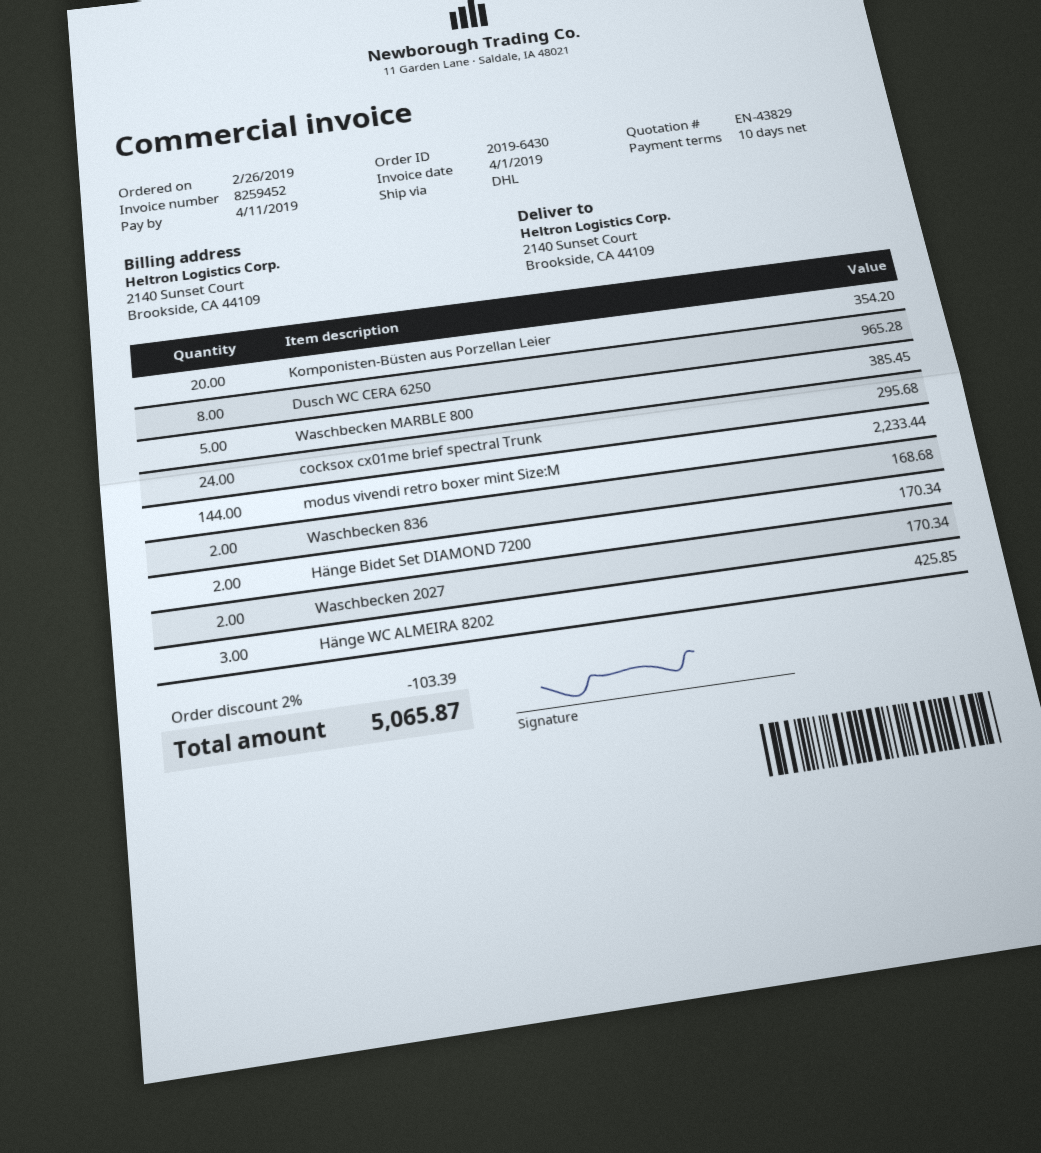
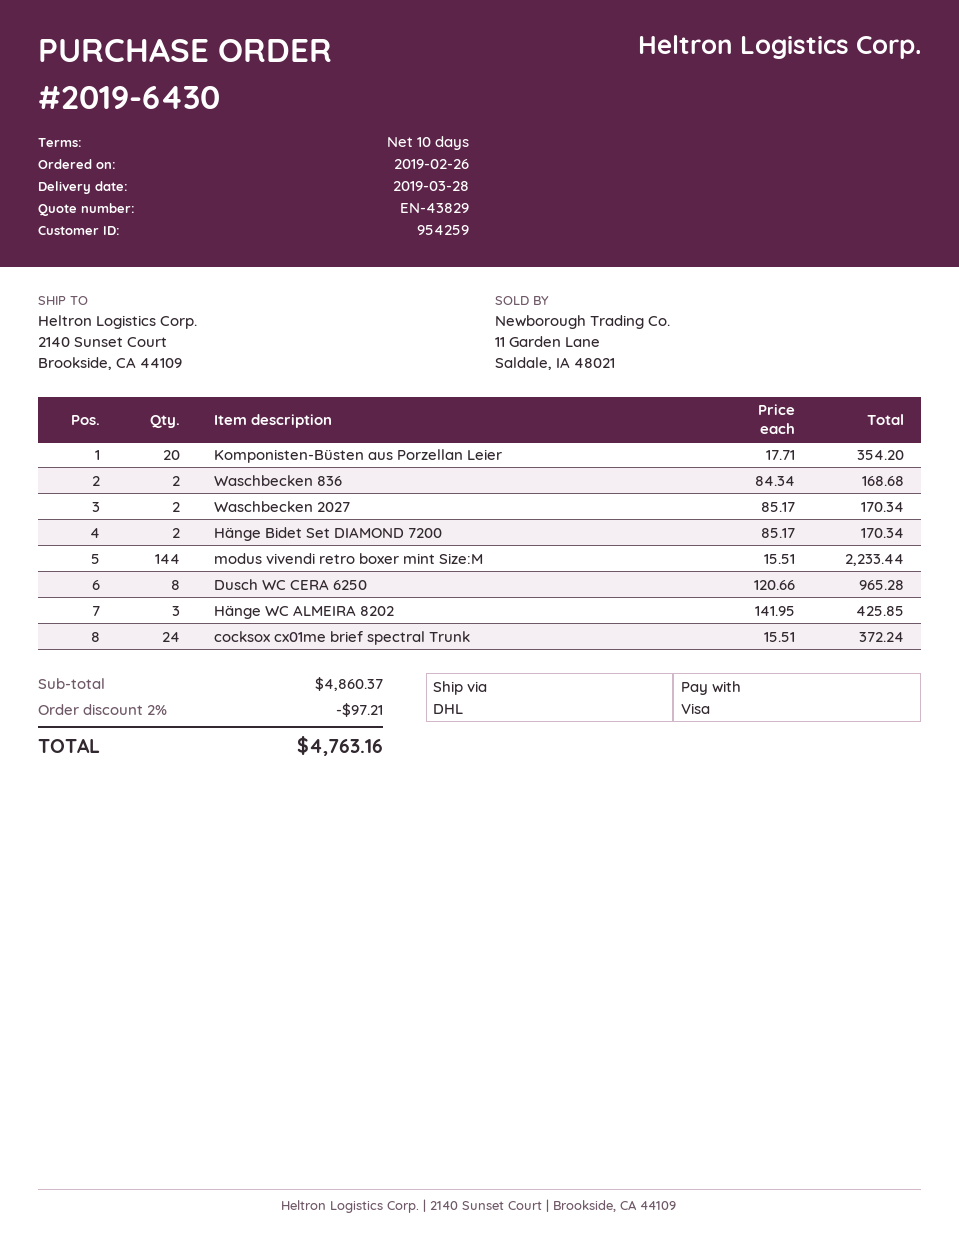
Waschbecken MARBLE 800: 5 for 385.45 -> none
cocksox cx01me brief spectral Trunk: 24 for 295.68 -> 24 for 372.24
discount: 2% = 103.39 -> 2% = 97.21
total: 5065.87 -> 4763.16

